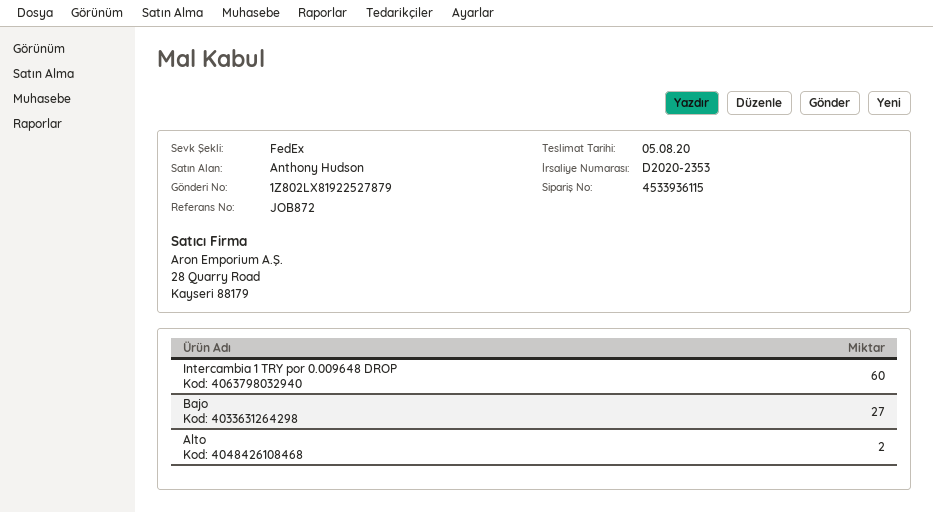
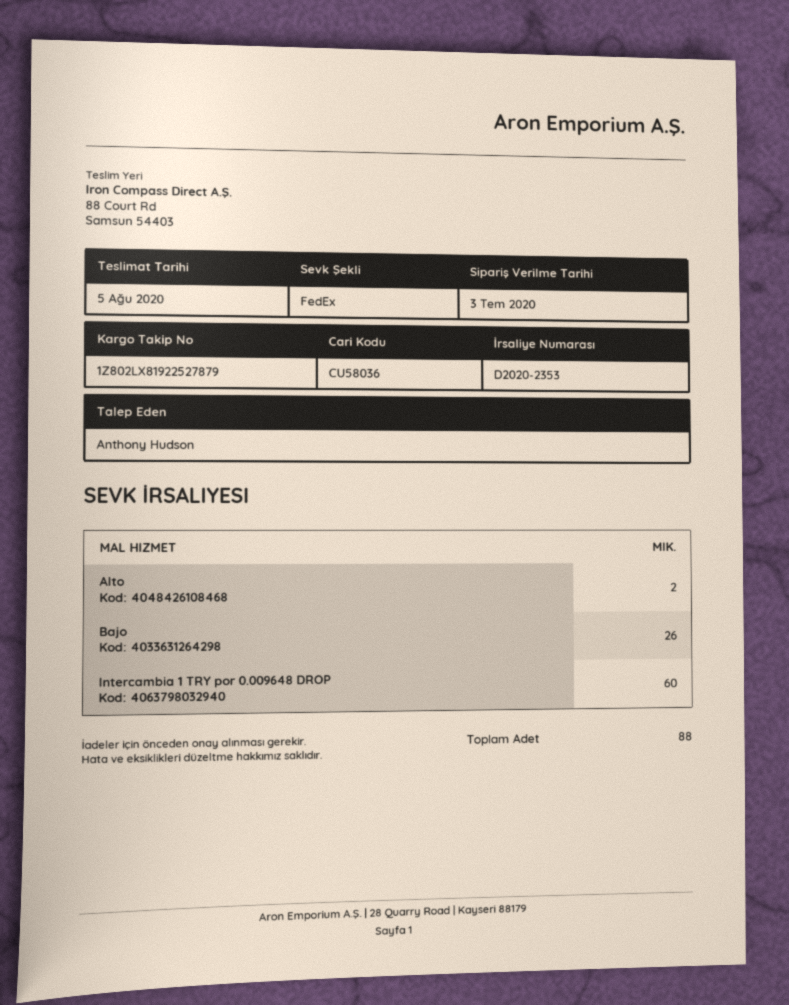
Bajo: 27 -> 26

